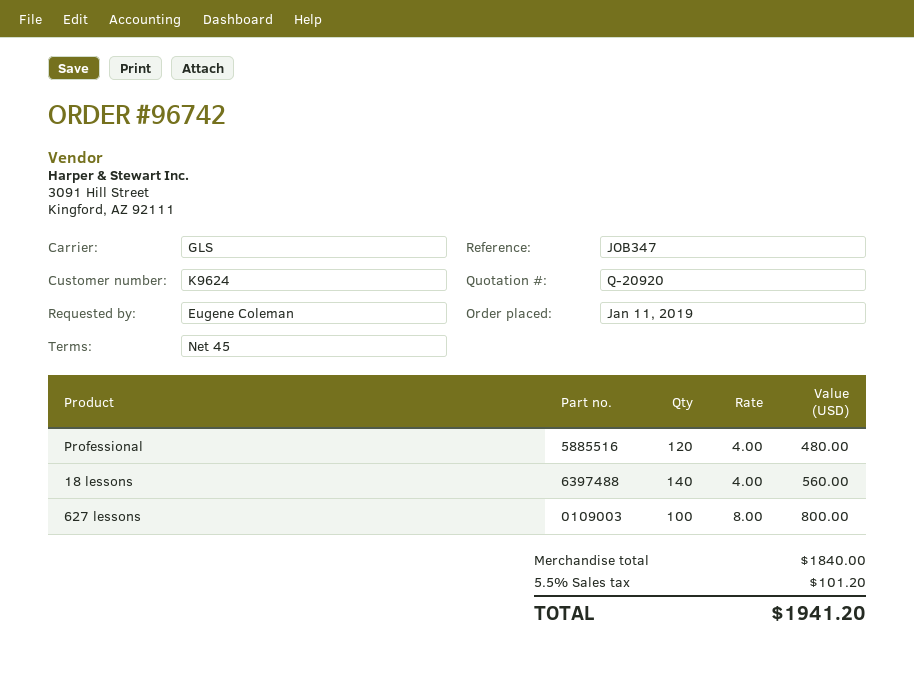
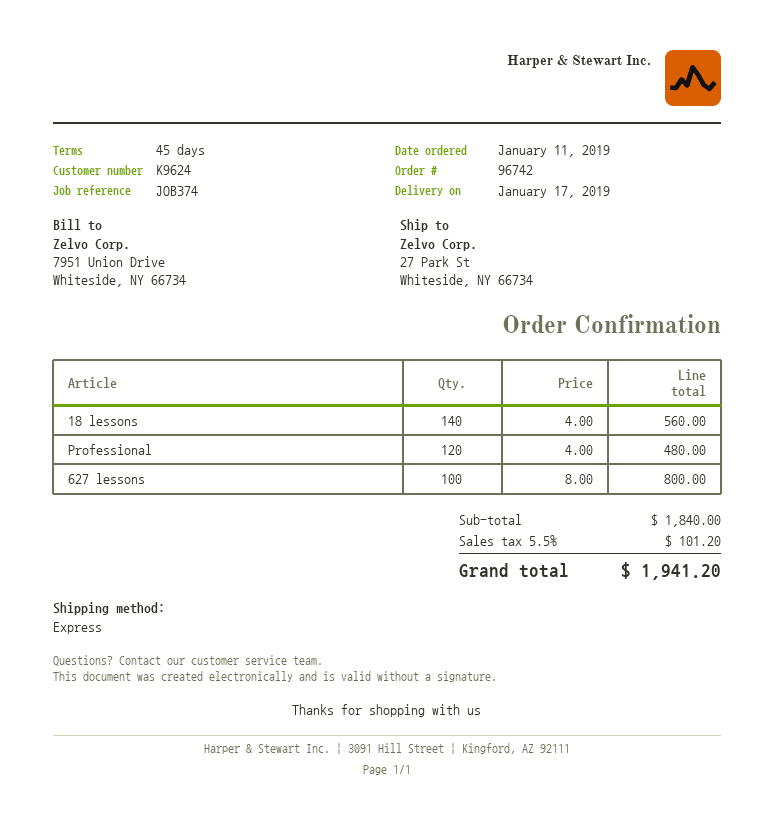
reference: JOB347 -> JOB374
shipping method: GLS -> express

